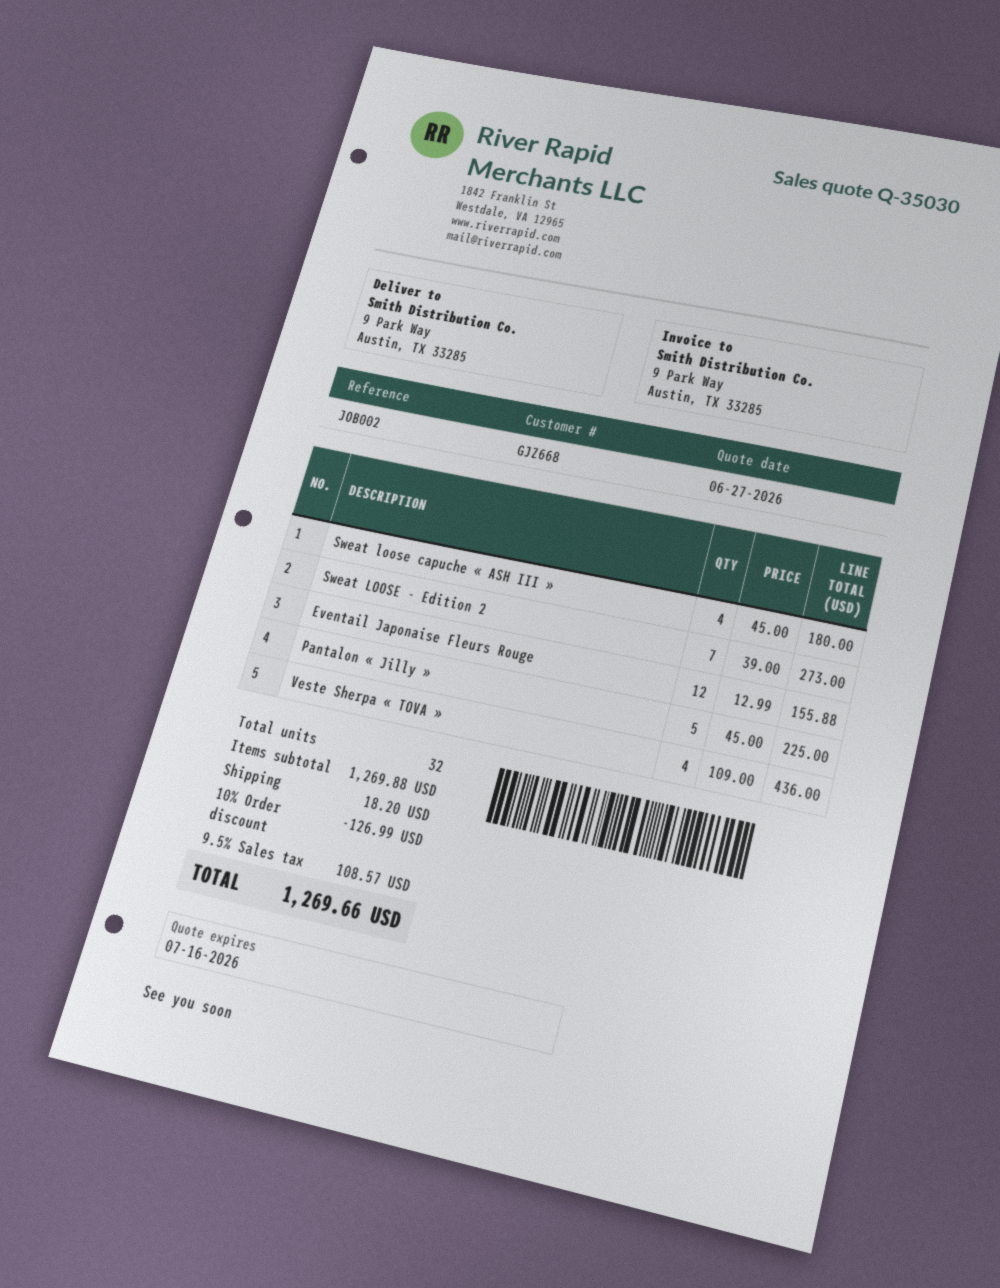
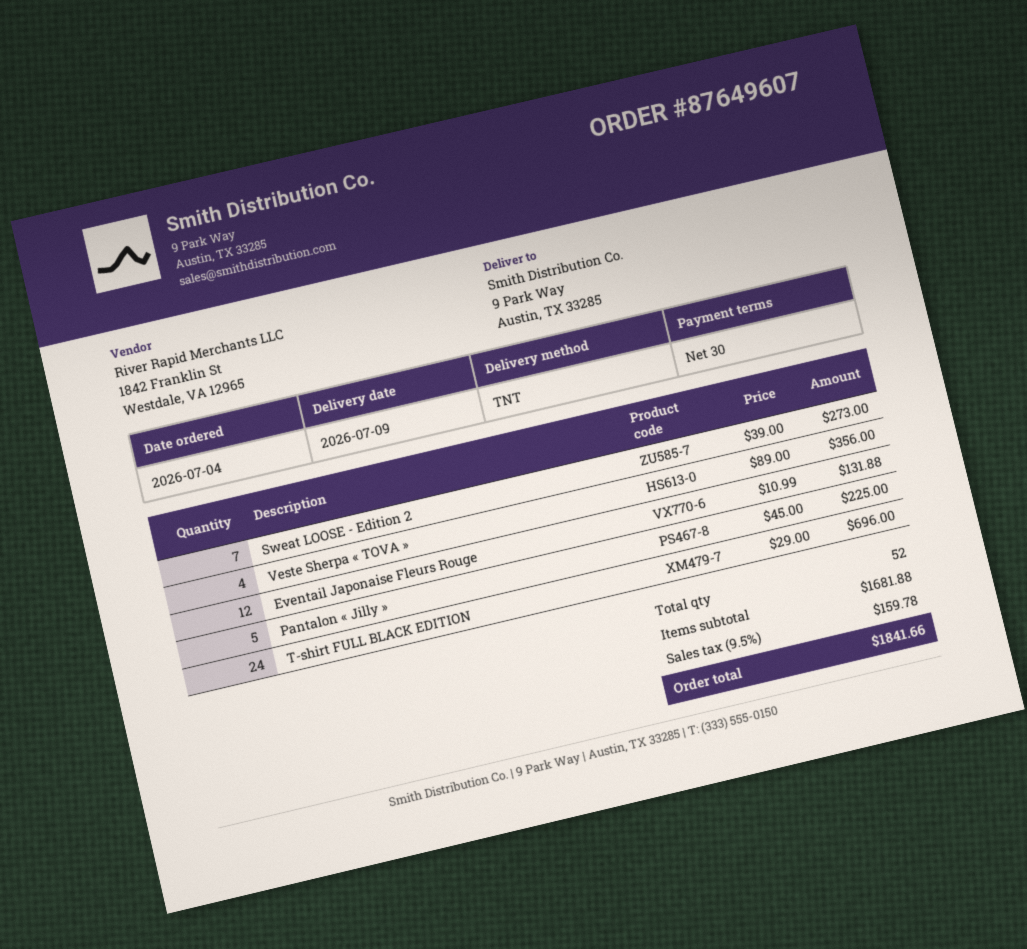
Sweat loose capuche « ASH III »: 4 x 45.00 = 180.00 -> none
Eventail Japonaise Fleurs Rouge: 12 x 12.99 = 155.88 -> 12 x 10.99 = 131.88
Veste Sherpa « TOVA »: 4 x 109.00 = 436.00 -> 4 x 89.00 = 356.00
T-shirt FULL BLACK EDITION: none -> 24 x 29.00 = 696.00
total quantity: 32 -> 52
subtotal: 1269.88 -> 1681.88
discount: 10% = 126.99 -> none
shipping: 18.20 -> none
tax: 9.5% = 108.57 -> 9.5% = 159.78
total: 1269.66 -> 1841.66

